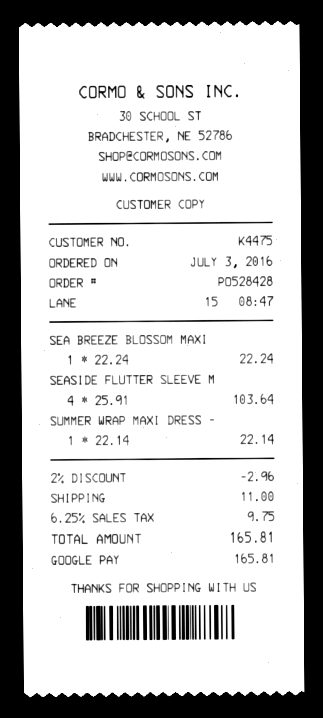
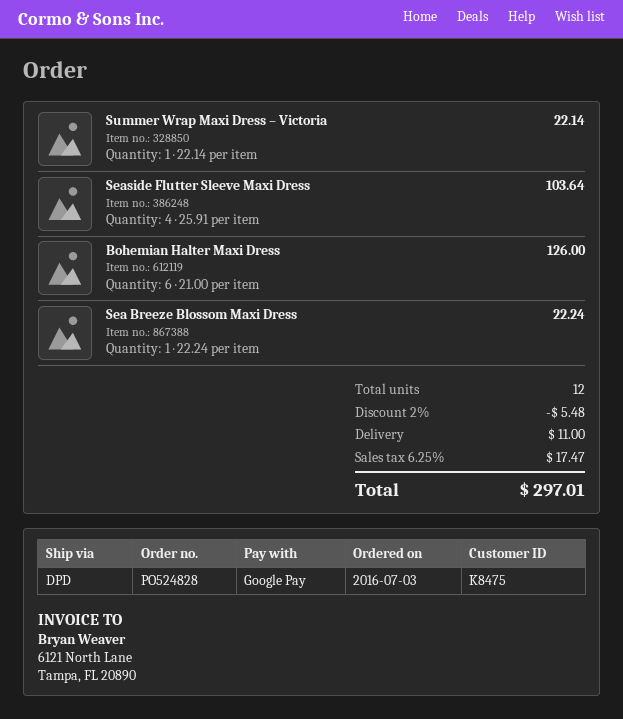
order number: PO528428 -> PO524828
customer number: K4475 -> K8475
Bohemian Halter Maxi Dress: none -> 6 x 21.00 = 126.00
discount: 2% = 2.96 -> 2% = 5.48
tax: 6.25% = 9.75 -> 6.25% = 17.47
total: 165.81 -> 297.01

